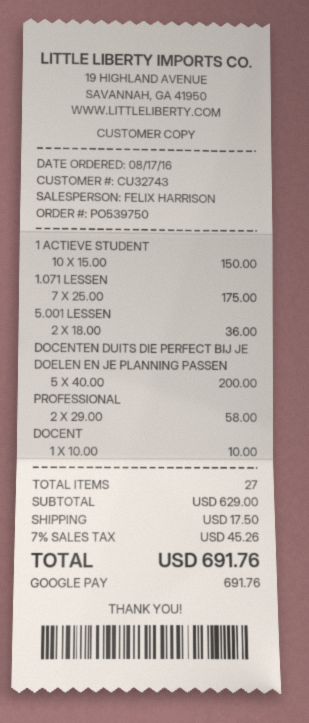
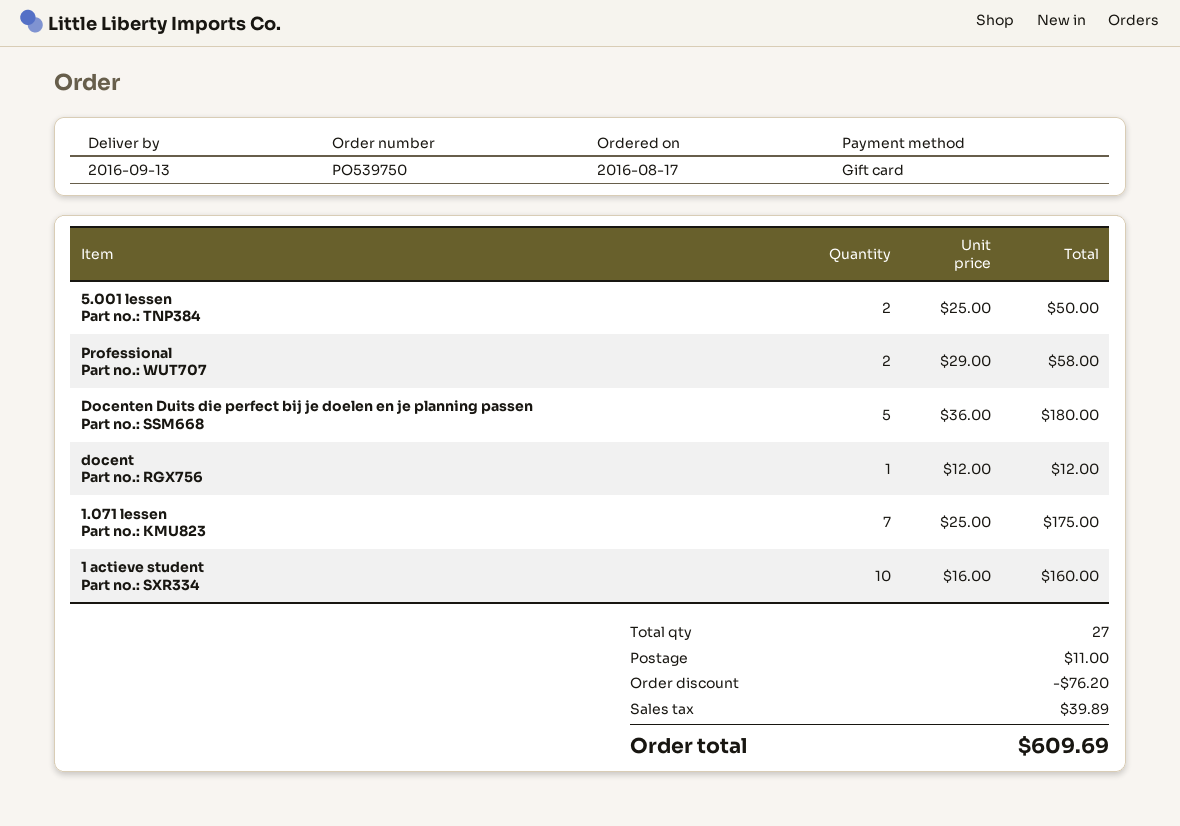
payment method: Google Pay -> gift card
1 ACTIEVE STUDENT: 10 x 15.00 = 150.00 -> 10 x 16.00 = 160.00
5.001 LESSEN: 2 x 18.00 = 36.00 -> 2 x 25.00 = 50.00
DOCENTEN DUITS DIE PERFECT BIJ JE DOELEN EN JE PLANNING PASSEN: 5 x 40.00 = 200.00 -> 5 x 36.00 = 180.00
DOCENT: 1 x 10.00 = 10.00 -> 1 x 12.00 = 12.00
discount: none -> 76.20
shipping: 17.50 -> 11.00
tax: 45.26 -> 39.89
total: 691.76 -> 609.69

